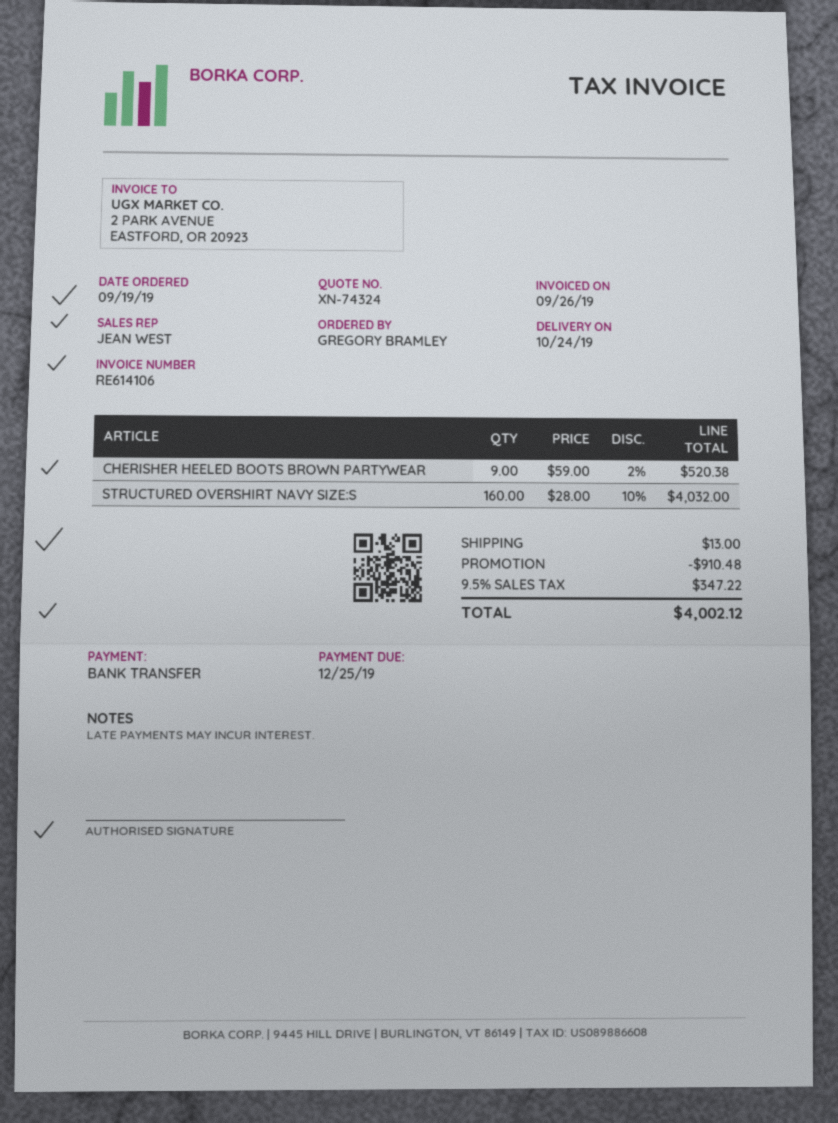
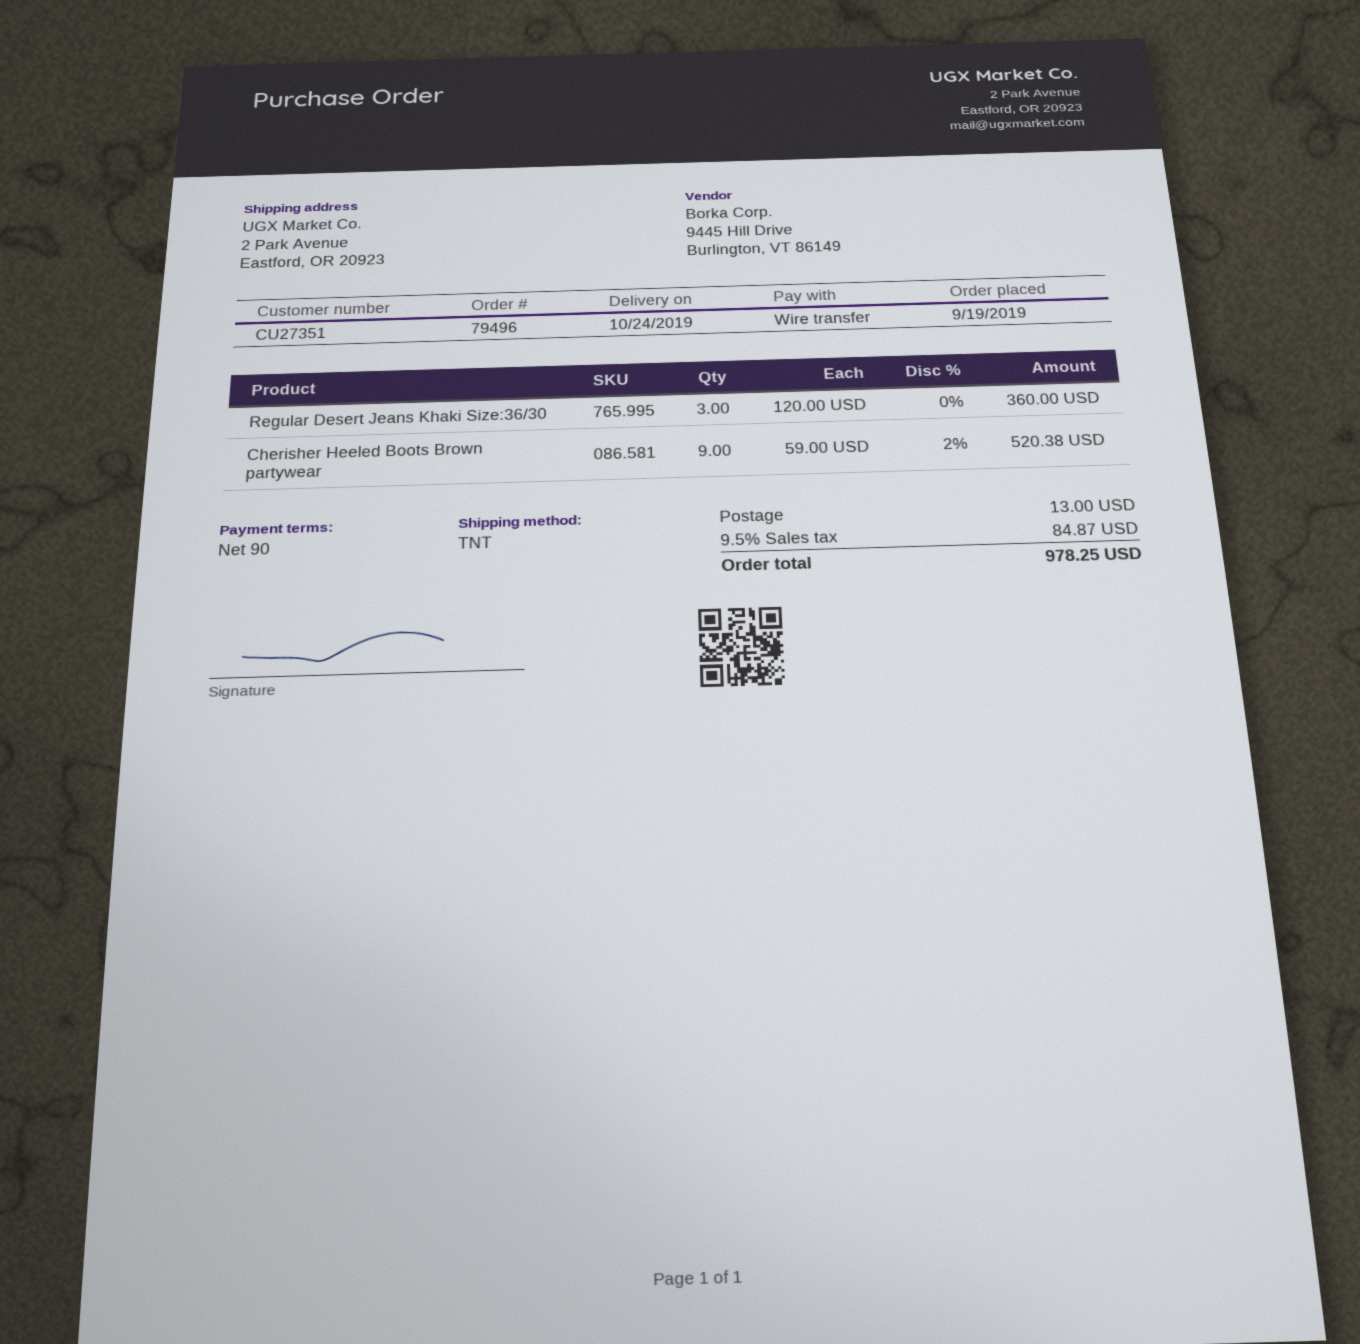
STRUCTURED OVERSHIRT NAVY SIZE:S: 160 x 28.00 - 10% = 4032.00 -> none
Regular Desert Jeans Khaki Size:36/30: none -> 3 x 120.00 = 360.00
discount: 910.48 -> none
tax: 9.5% = 347.22 -> 9.5% = 84.87
total: 4002.12 -> 978.25

